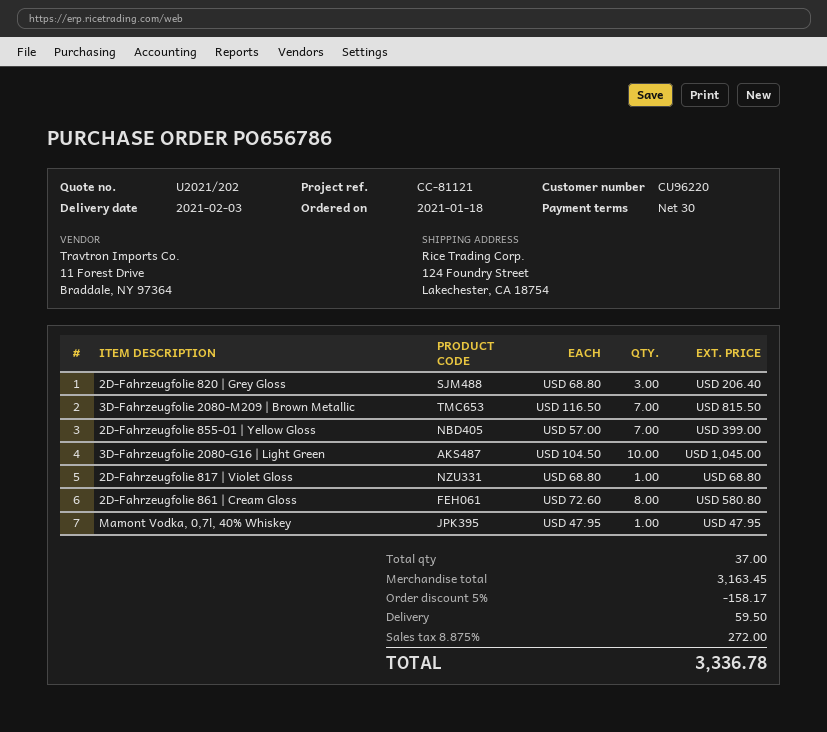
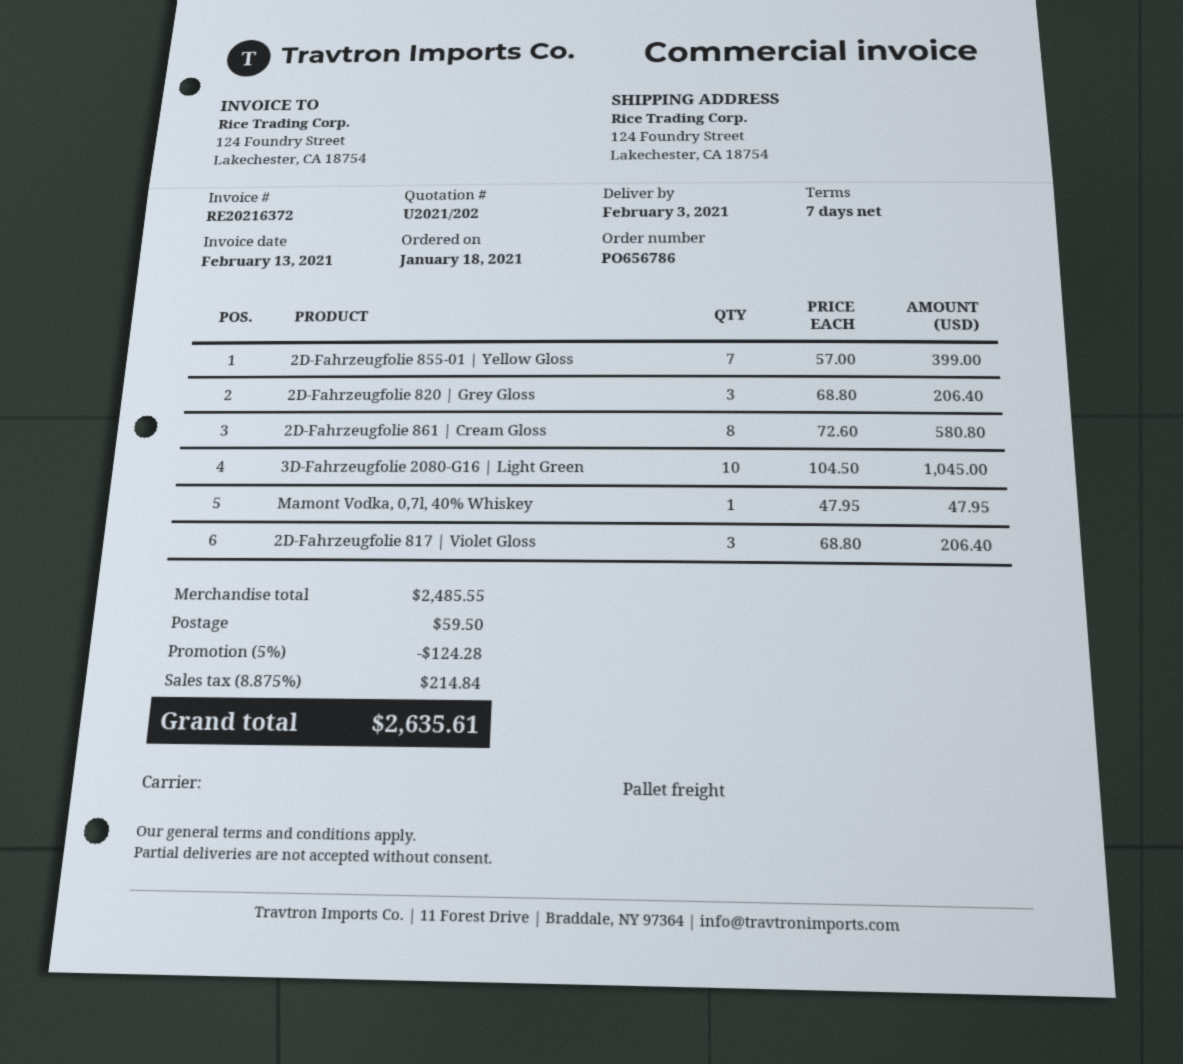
payment terms: 30 days -> 7 days
3D-Fahrzeugfolie 2080-M209 | Brown Metallic: 7 x 116.50 = 815.50 -> none
2D-Fahrzeugfolie 817 | Violet Gloss: 1 x 68.80 = 68.80 -> 3 x 68.80 = 206.40
subtotal: 3163.45 -> 2485.55
discount: 5% = 158.17 -> 5% = 124.28
tax: 8.875% = 272.00 -> 8.875% = 214.84
total: 3336.78 -> 2635.61

